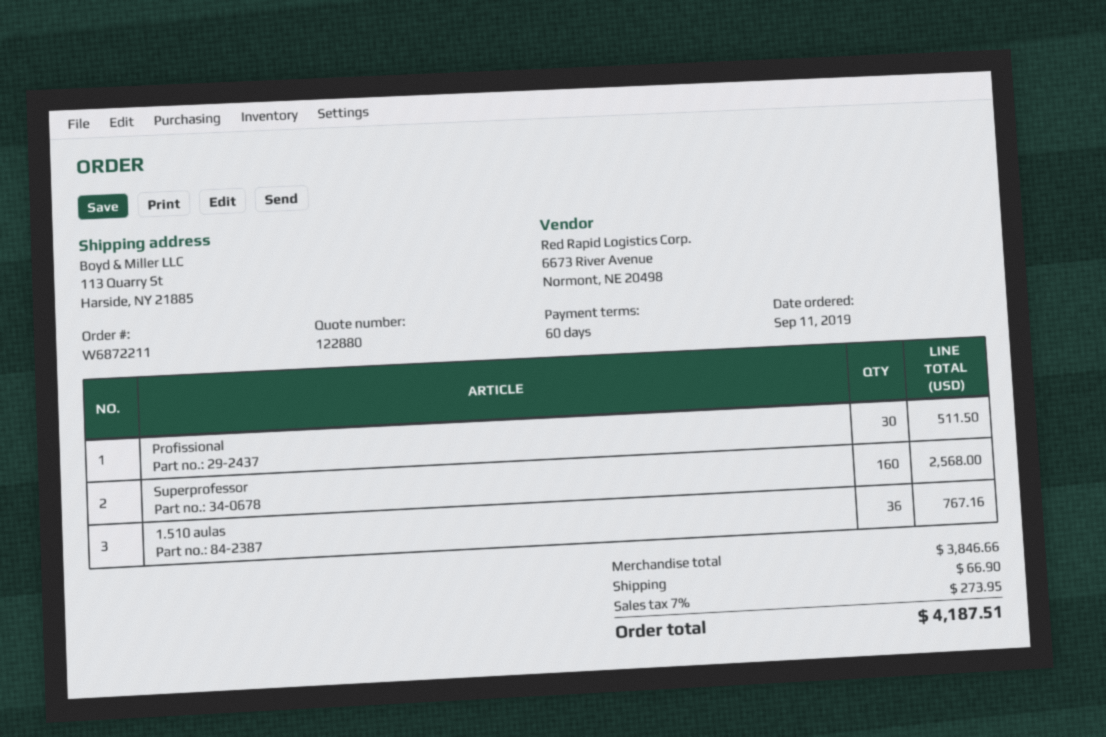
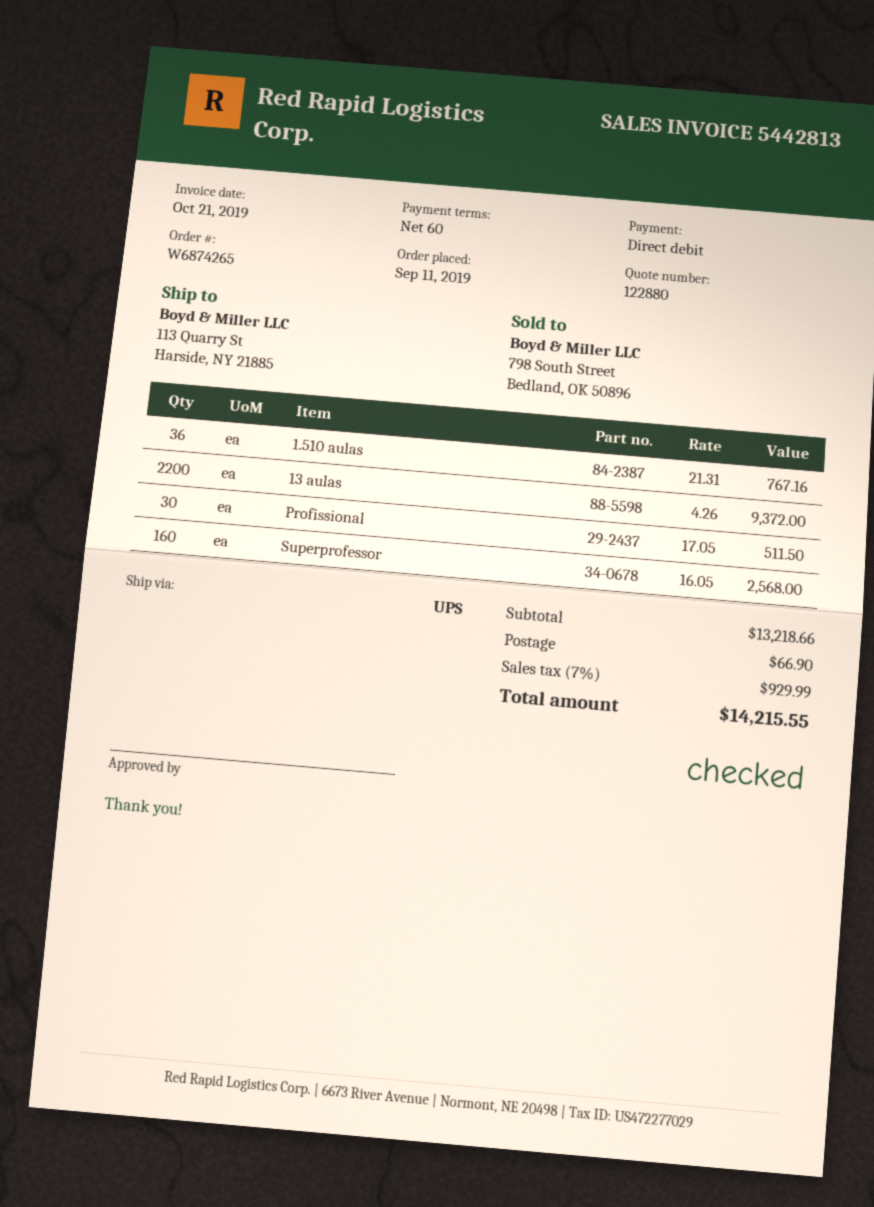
order number: W6872211 -> W6874265
13 aulas: none -> 2200 for 9372.00
subtotal: 3846.66 -> 13218.66
tax: 7% = 273.95 -> 7% = 929.99
total: 4187.51 -> 14215.55

